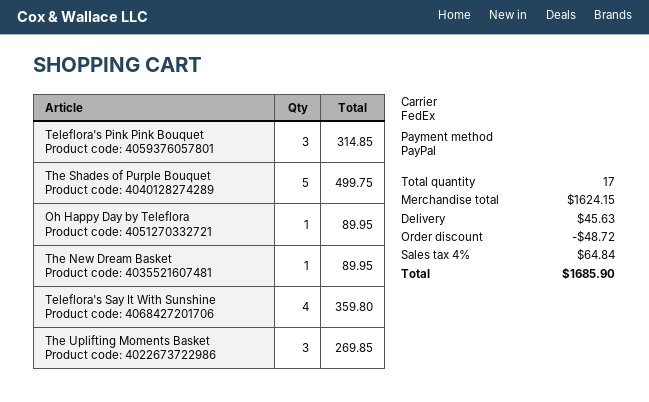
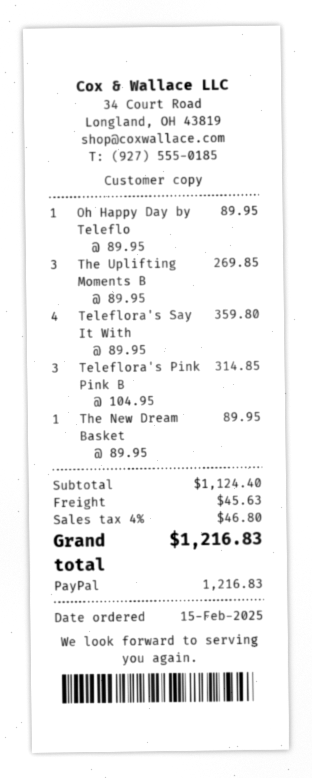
The Shades of Purple Bouquet: 5 for 499.75 -> none
subtotal: 1624.15 -> 1124.40
discount: 48.72 -> none
tax: 4% = 64.84 -> 4% = 46.80
total: 1685.90 -> 1216.83

